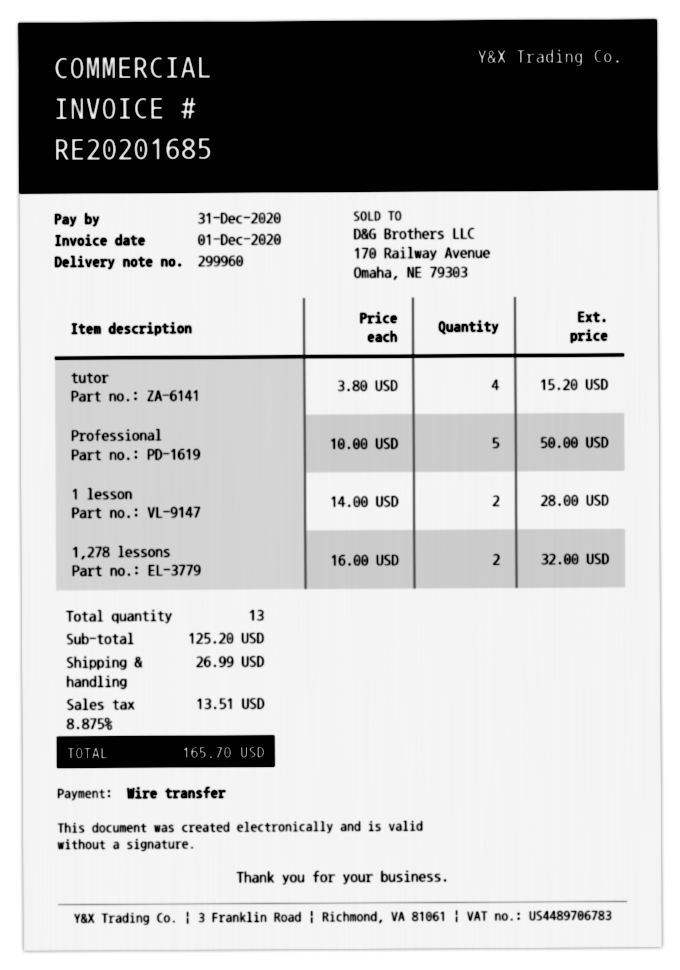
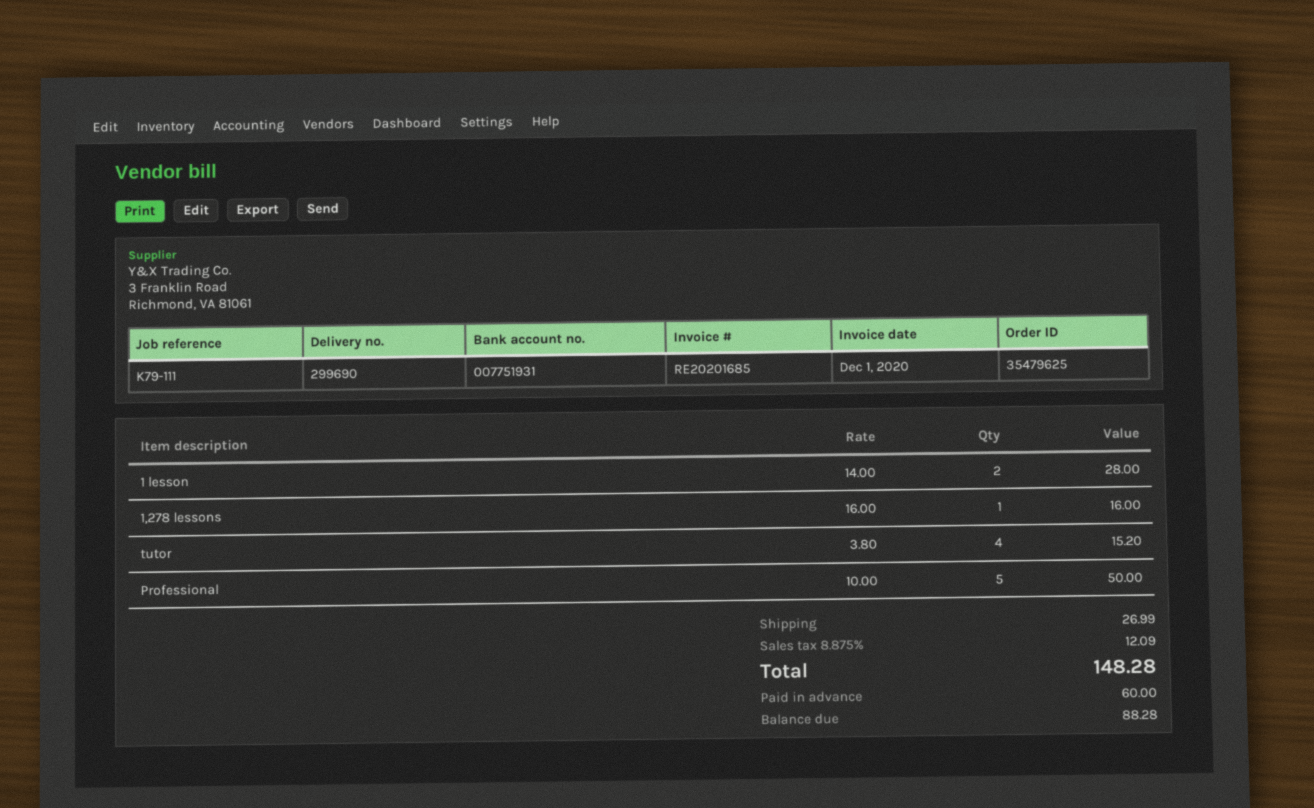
delivery note number: 299960 -> 299690
1,278 lessons: 2 x 16.00 = 32.00 -> 1 x 16.00 = 16.00
tax: 8.875% = 13.51 -> 8.875% = 12.09
total: 165.70 -> 148.28

